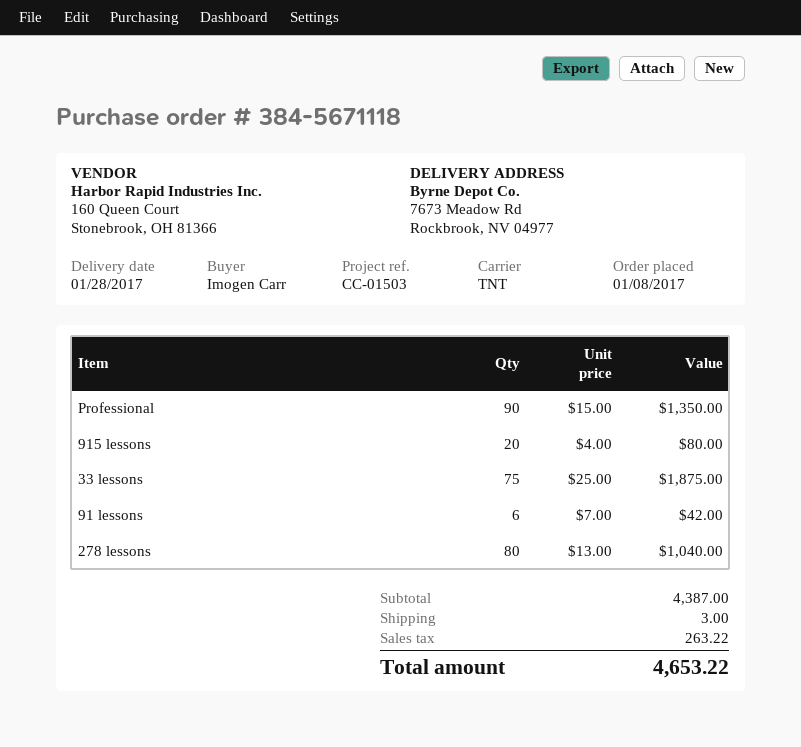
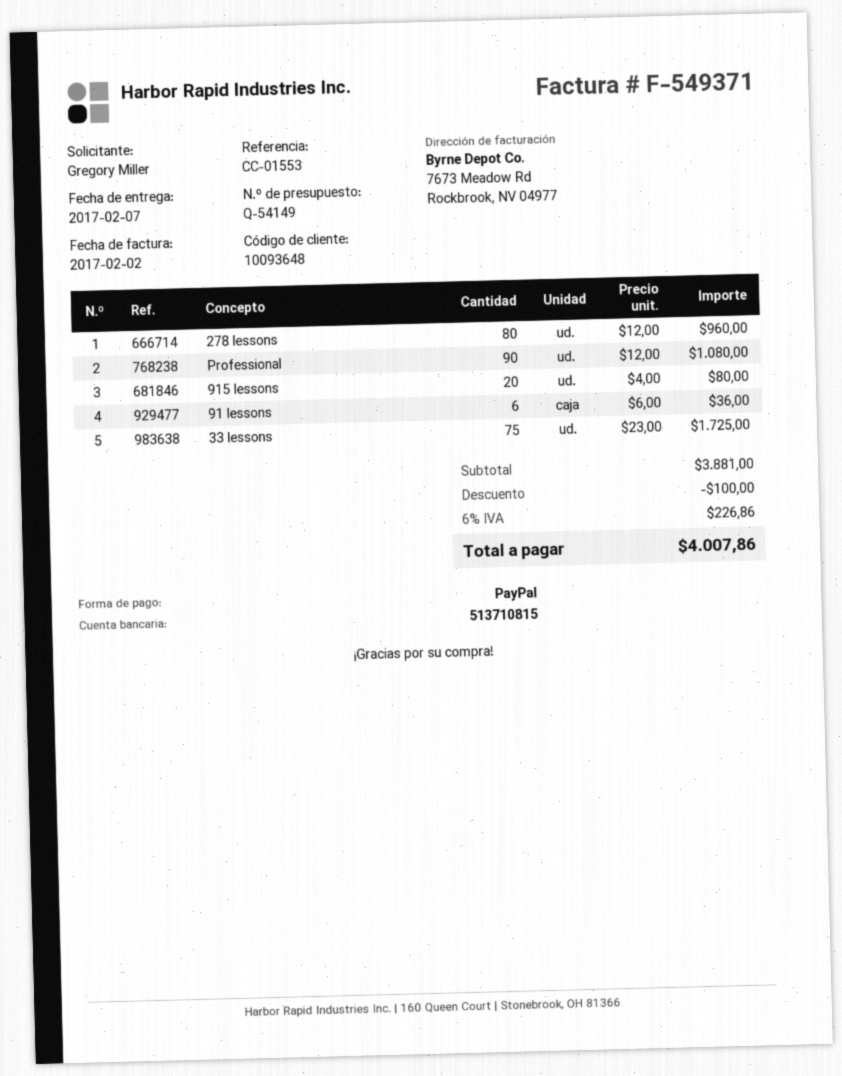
delivery date: 2017-01-28 -> 2017-02-07
reference: CC-01503 -> CC-01553
ordered by: Imogen Carr -> Gregory Miller
Professional: 90 x 15.00 = 1350.00 -> 90 x 12.00 = 1080.00
33 lessons: 75 x 25.00 = 1875.00 -> 75 x 23.00 = 1725.00
91 lessons: 6 x 7.00 = 42.00 -> 6 x 6.00 = 36.00
278 lessons: 80 x 13.00 = 1040.00 -> 80 x 12.00 = 960.00
subtotal: 4387.00 -> 3881.00
discount: none -> 100.00
shipping: 3.00 -> none
tax: 263.22 -> 226.86
total: 4653.22 -> 4007.86

